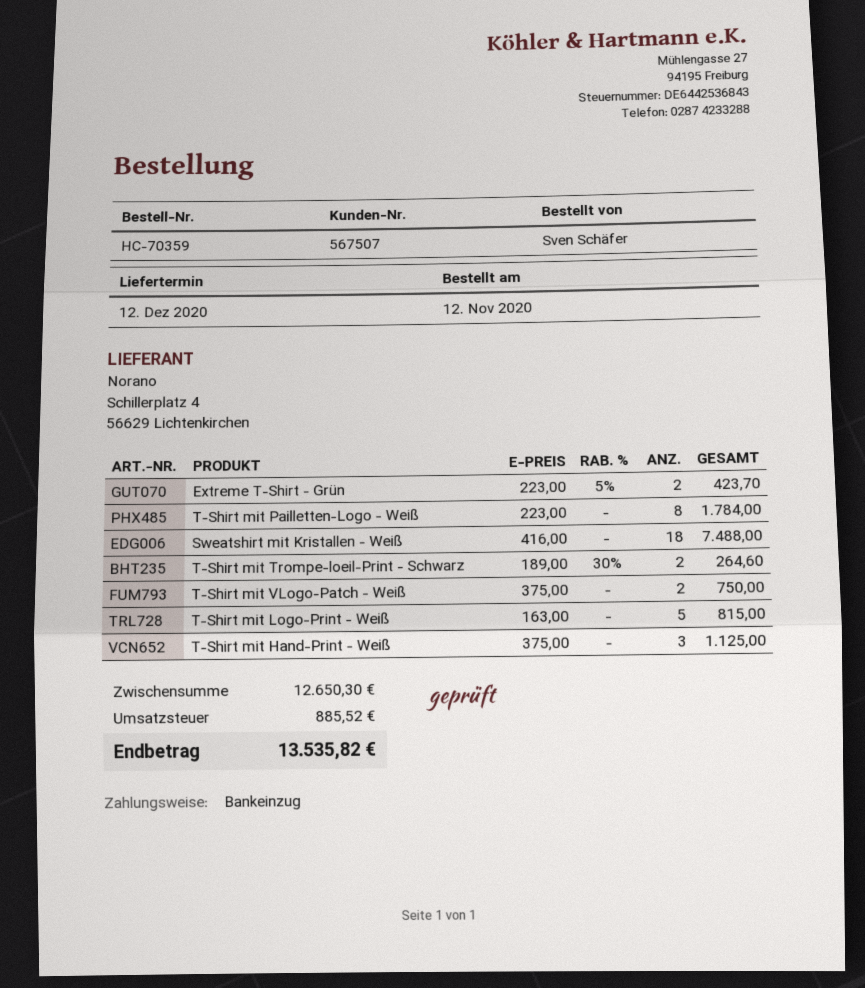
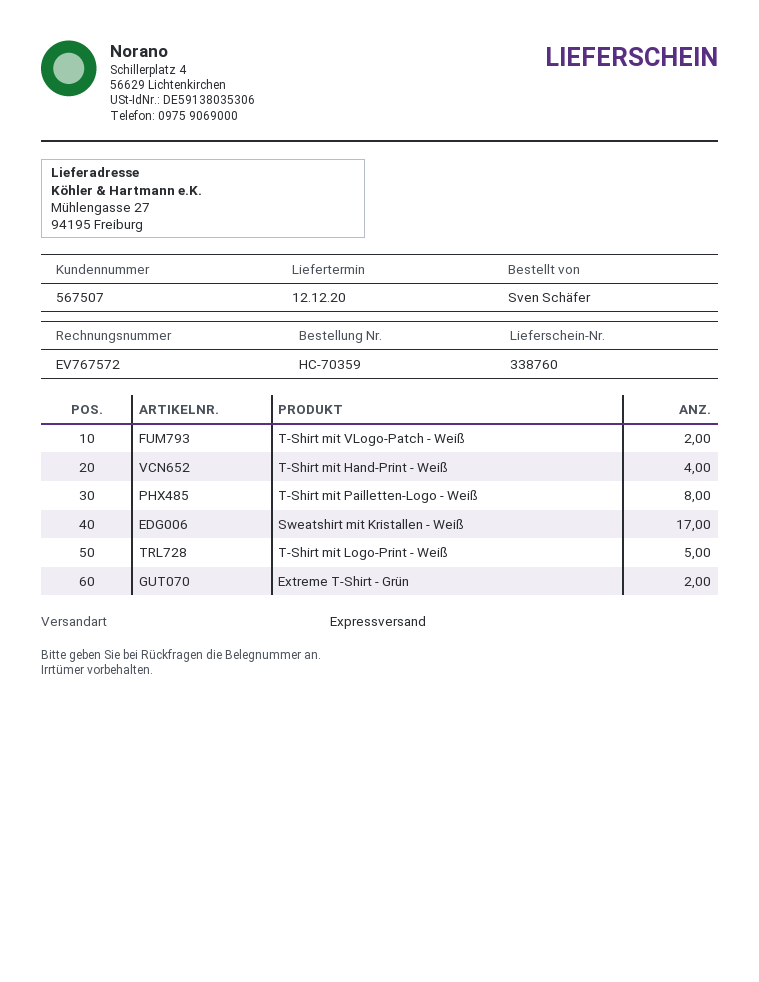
Sweatshirt mit Kristallen - Weiß: 18 -> 17
T-Shirt mit Trompe-loeil-Print - Schwarz: 2 -> none
T-Shirt mit Hand-Print - Weiß: 3 -> 4

